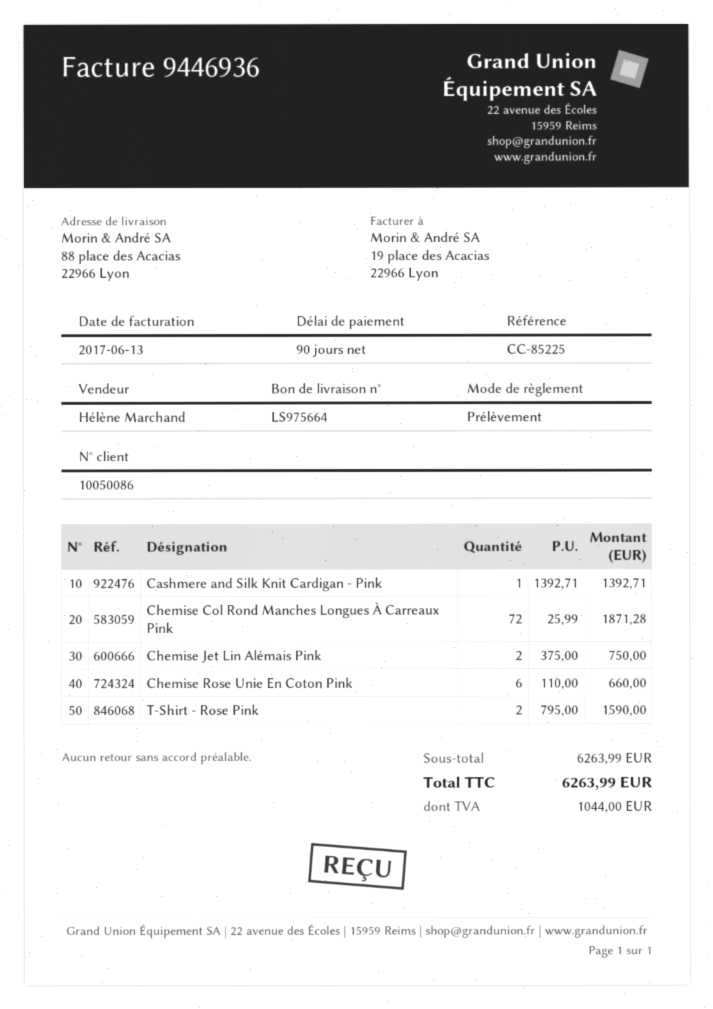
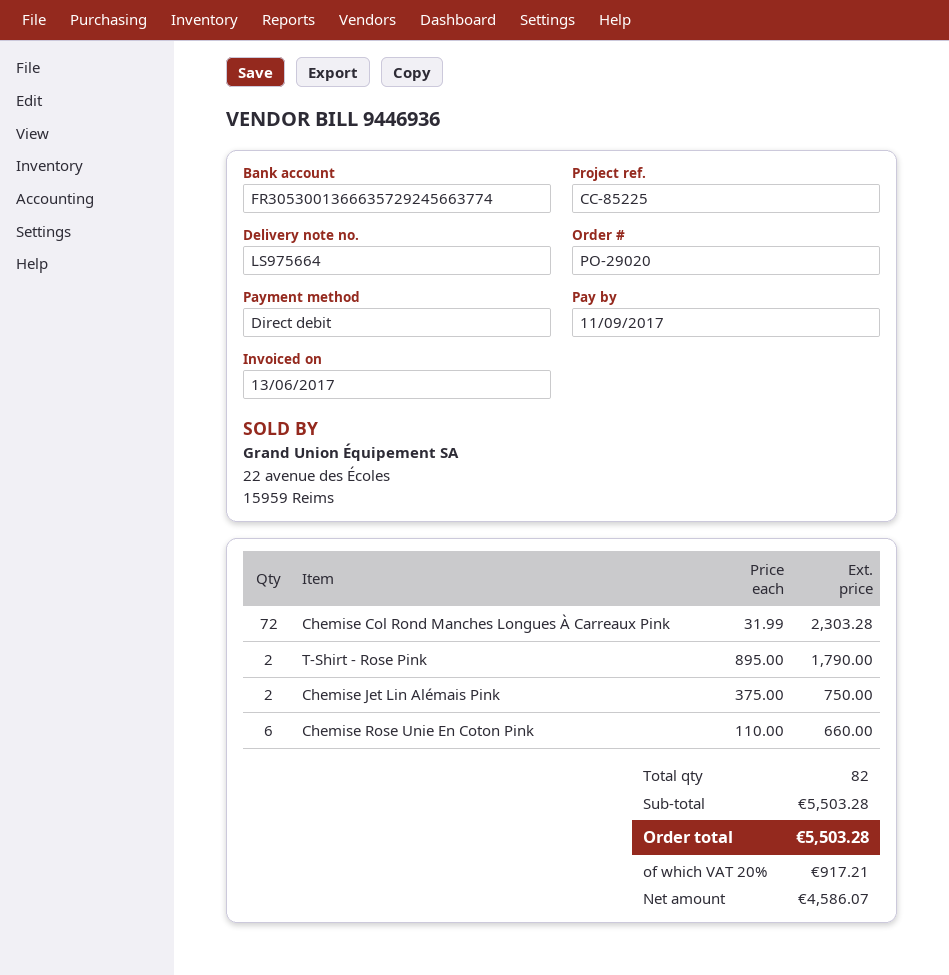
Cashmere and Silk Knit Cardigan - Pink: 1 x 1392.71 = 1392.71 -> none
Chemise Col Rond Manches Longues À Carreaux Pink: 72 x 25.99 = 1871.28 -> 72 x 31.99 = 2303.28
T-Shirt - Rose Pink: 2 x 795.00 = 1590.00 -> 2 x 895.00 = 1790.00
subtotal: 6263.99 -> 5503.28
tax: 1044.00 -> 917.21
total: 6263.99 -> 5503.28

